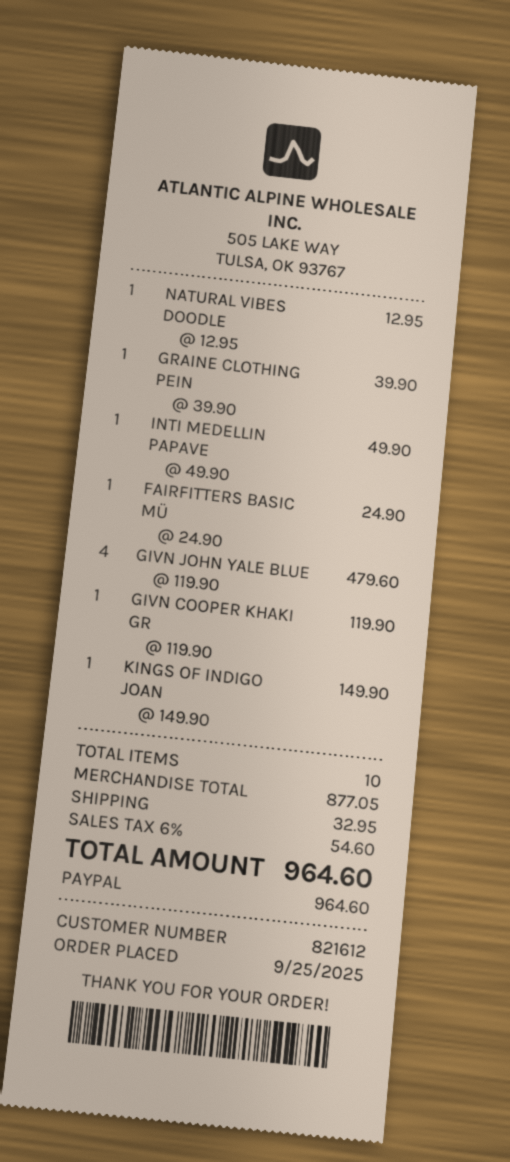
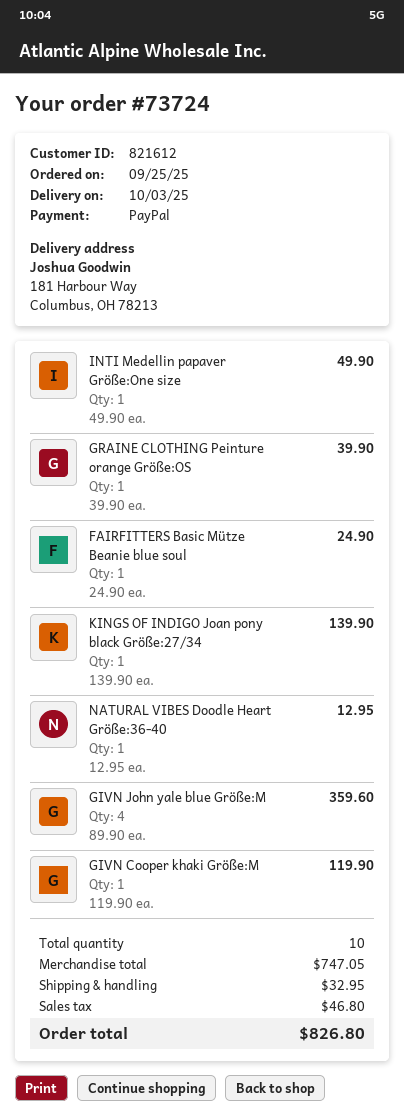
GIVN JOHN YALE BLUE: 4 x 119.90 = 479.60 -> 4 x 89.90 = 359.60
KINGS OF INDIGO JOAN: 1 x 149.90 = 149.90 -> 1 x 139.90 = 139.90
subtotal: 877.05 -> 747.05
tax: 54.60 -> 46.80
total: 964.60 -> 826.80

